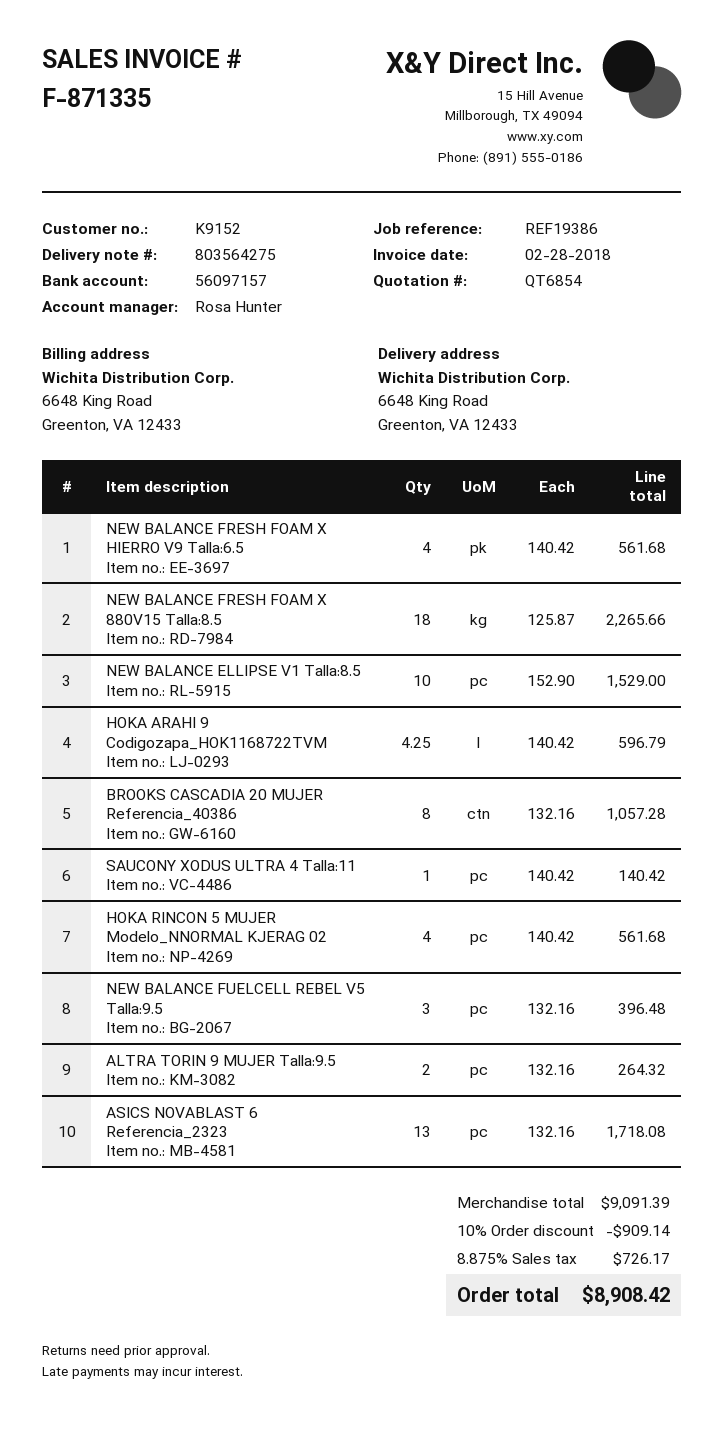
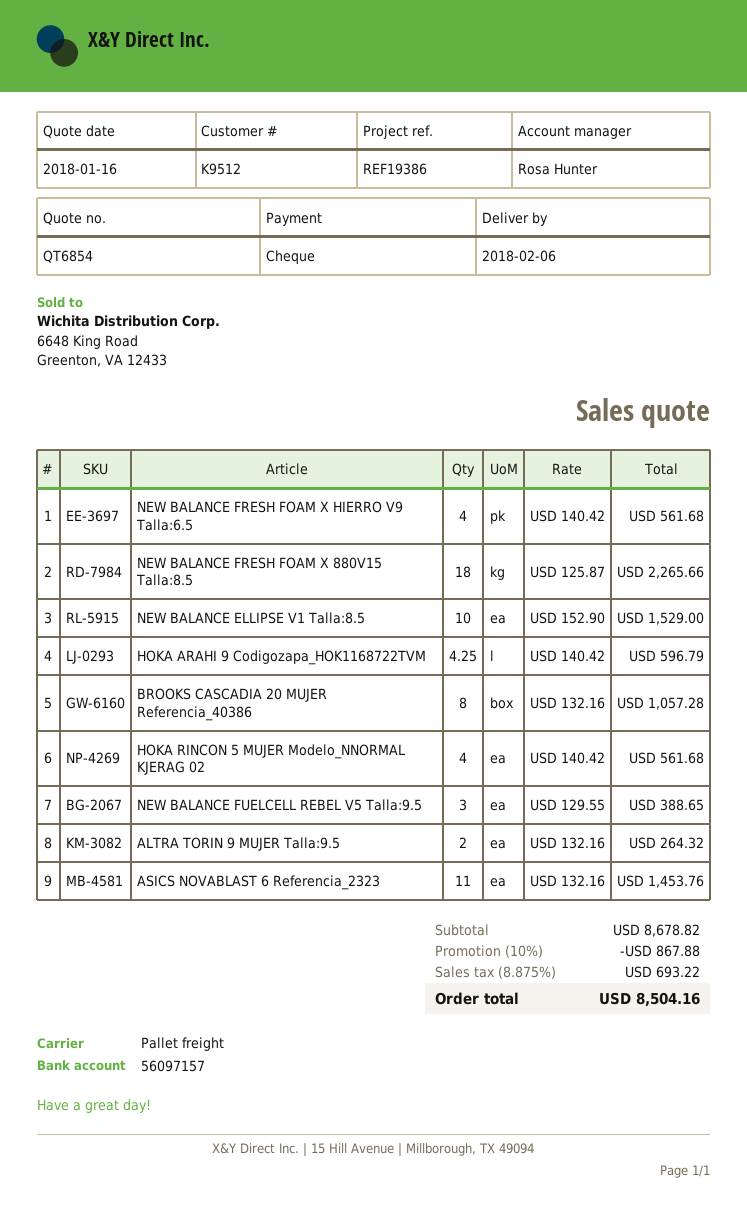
customer number: K9152 -> K9512
SAUCONY XODUS ULTRA 4 Talla:11: 1 x 140.42 = 140.42 -> none
NEW BALANCE FUELCELL REBEL V5 Talla:9.5: 3 x 132.16 = 396.48 -> 3 x 129.55 = 388.65
ASICS NOVABLAST 6 Referencia_2323: 13 x 132.16 = 1718.08 -> 11 x 132.16 = 1453.76
subtotal: 9091.39 -> 8678.82
discount: 10% = 909.14 -> 10% = 867.88
tax: 8.875% = 726.17 -> 8.875% = 693.22
total: 8908.42 -> 8504.16

